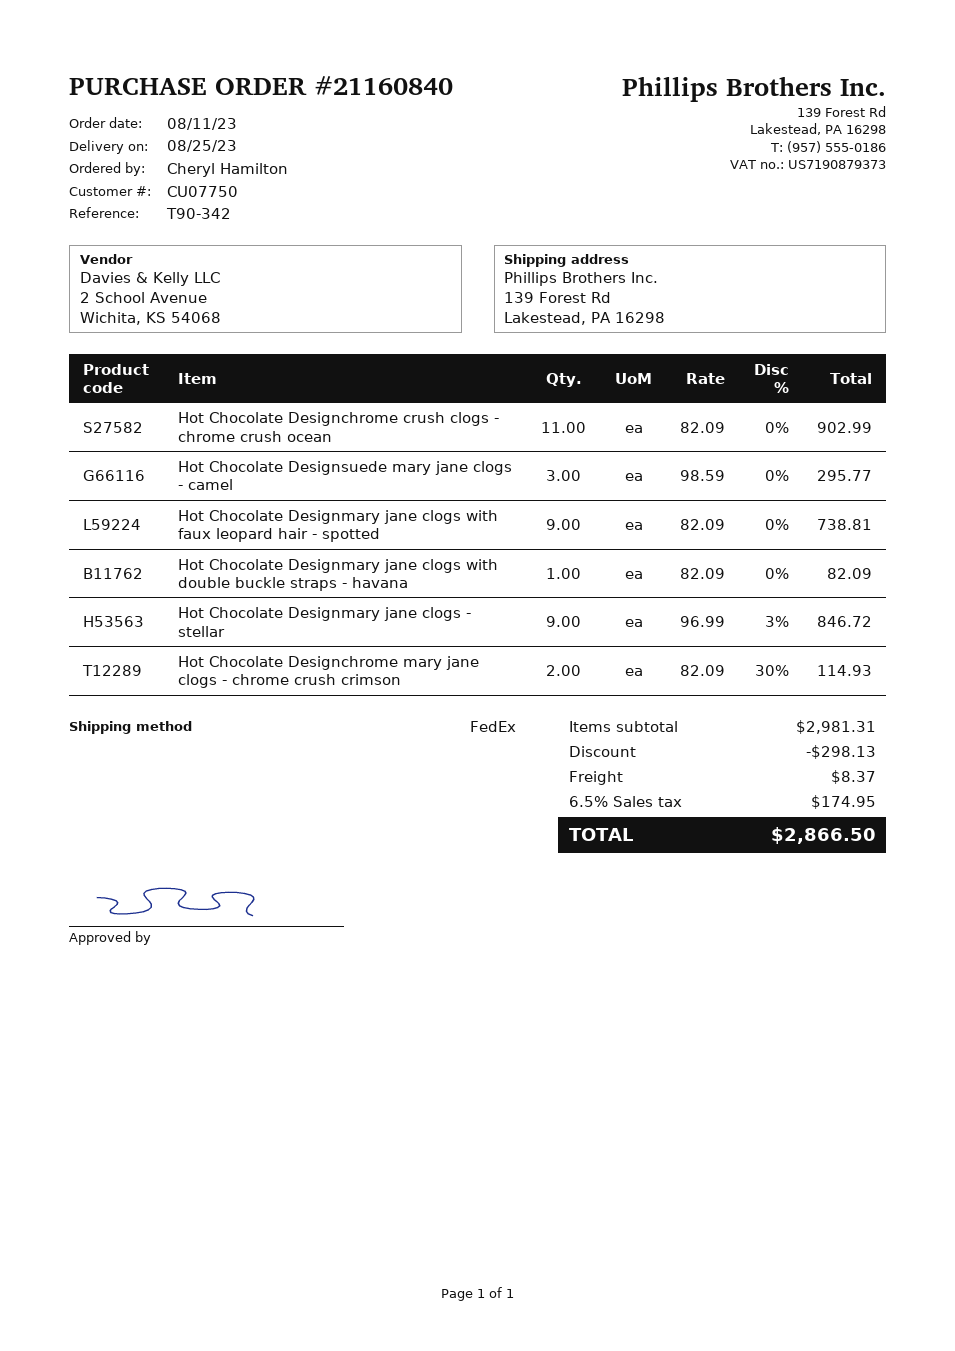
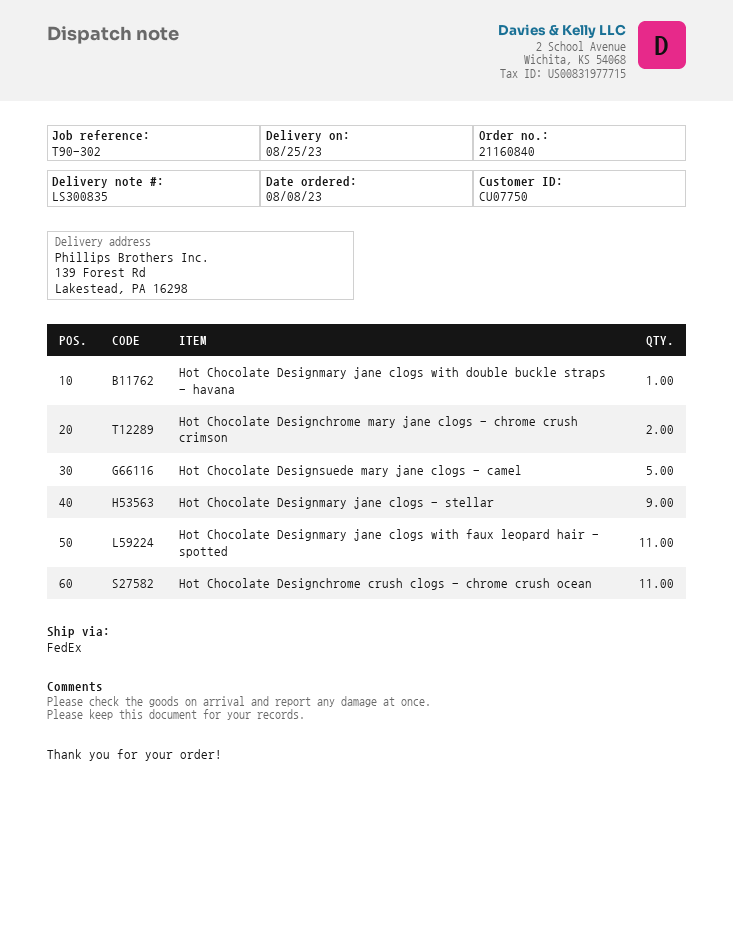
order date: 2023-08-11 -> 2023-08-08
reference: T90-342 -> T90-302
Hot Chocolate Designsuede mary jane clogs - camel: 3 -> 5
Hot Chocolate Designmary jane clogs with faux leopard hair - spotted: 9 -> 11

